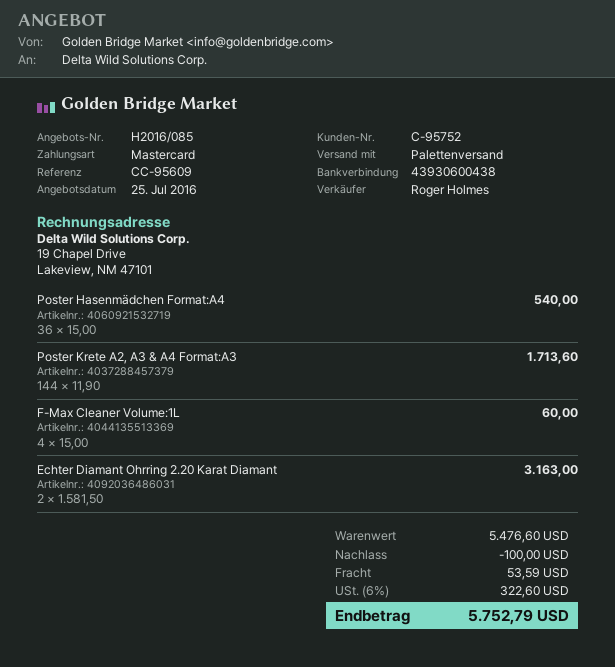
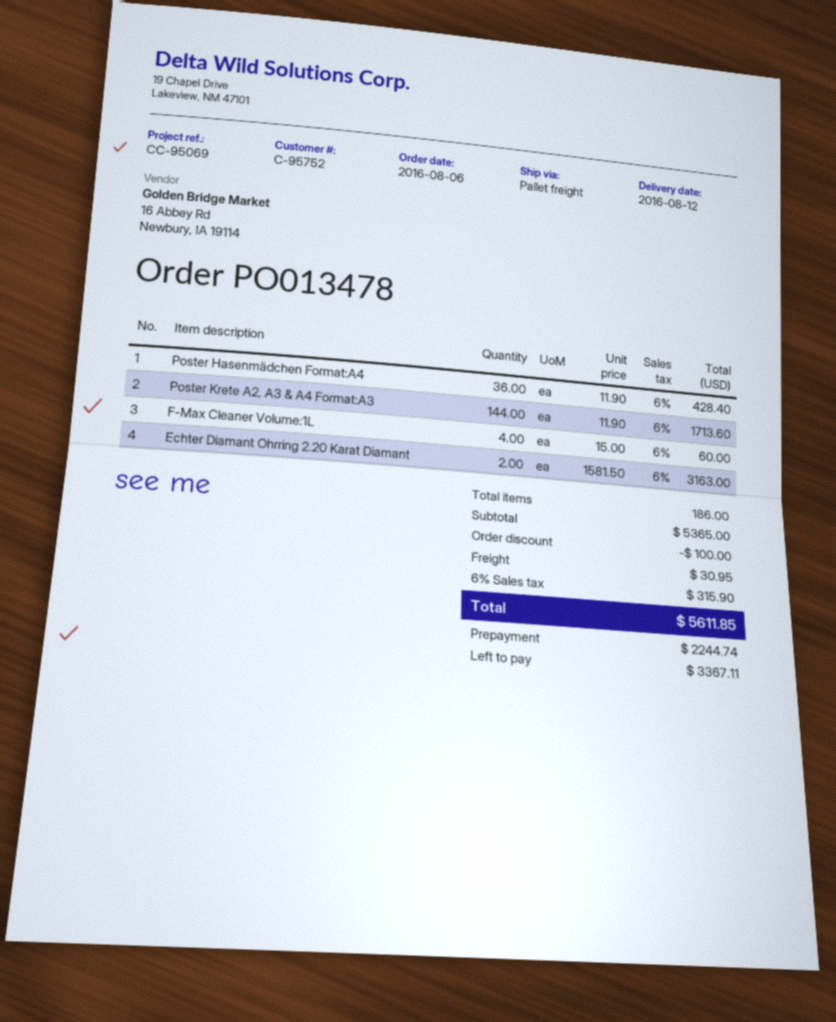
reference: CC-95609 -> CC-95069
Poster Hasenmädchen Format:A4: 36 x 15.00 = 540.00 -> 36 x 11.90 = 428.40
subtotal: 5476.60 -> 5365.00
shipping: 53.59 -> 30.95
tax: 6% = 322.60 -> 6% = 315.90
total: 5752.79 -> 5611.85

